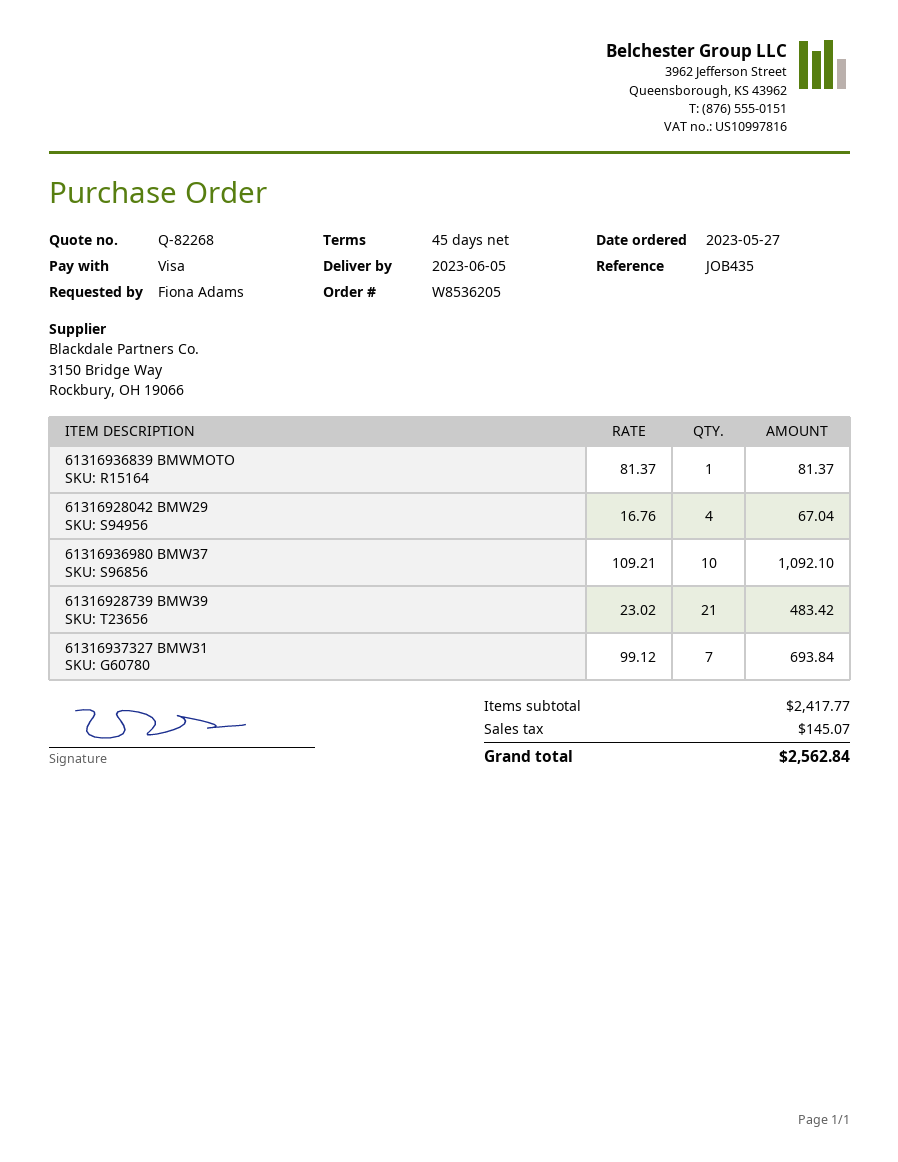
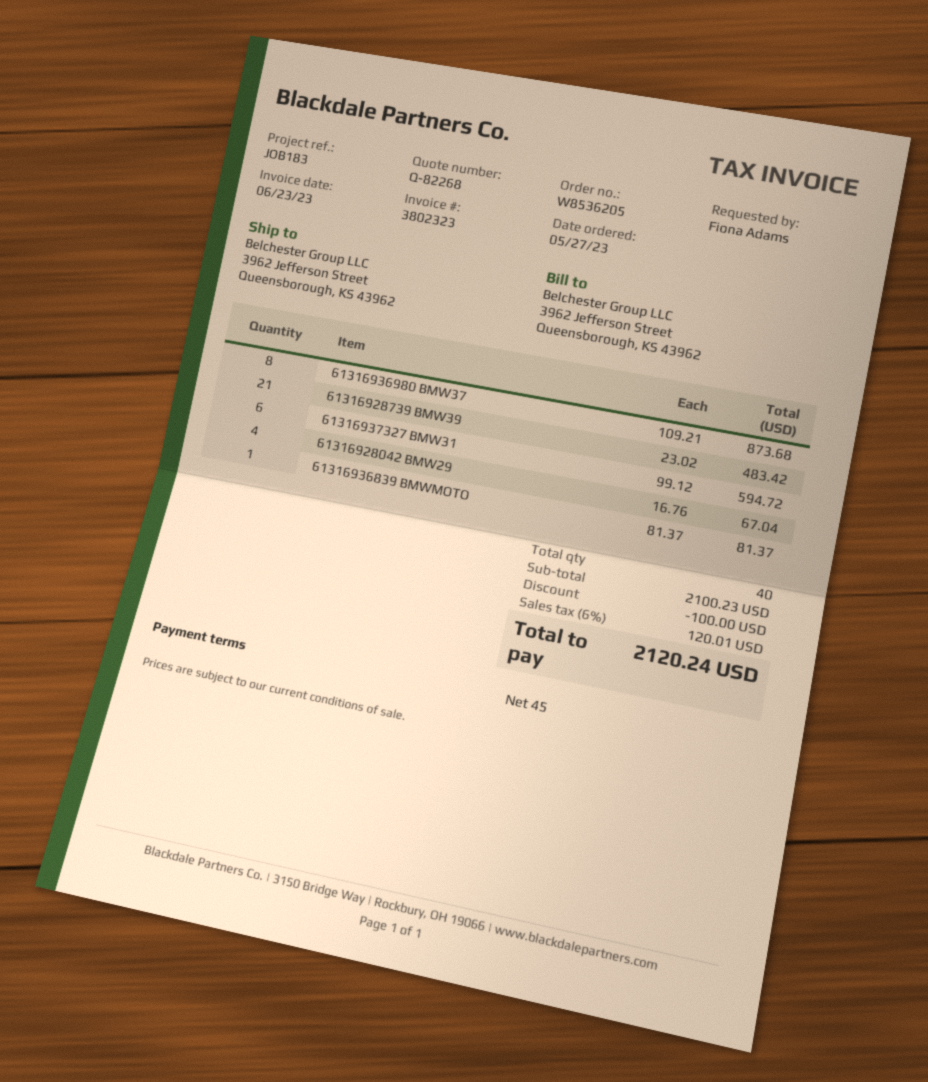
reference: JOB435 -> JOB183
61316936980 BMW37: 10 x 109.21 = 1092.10 -> 8 x 109.21 = 873.68
61316937327 BMW31: 7 x 99.12 = 693.84 -> 6 x 99.12 = 594.72
subtotal: 2417.77 -> 2100.23
discount: none -> 100.00
tax: 145.07 -> 120.01
total: 2562.84 -> 2120.24

